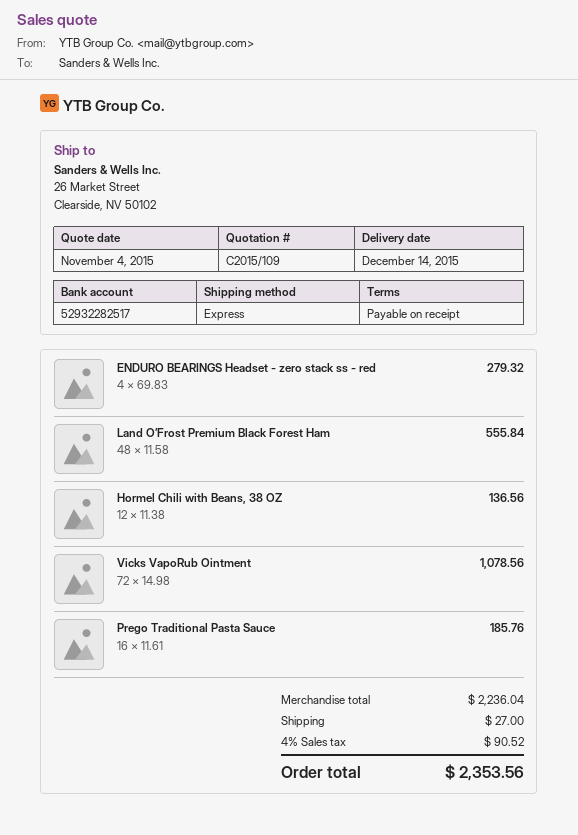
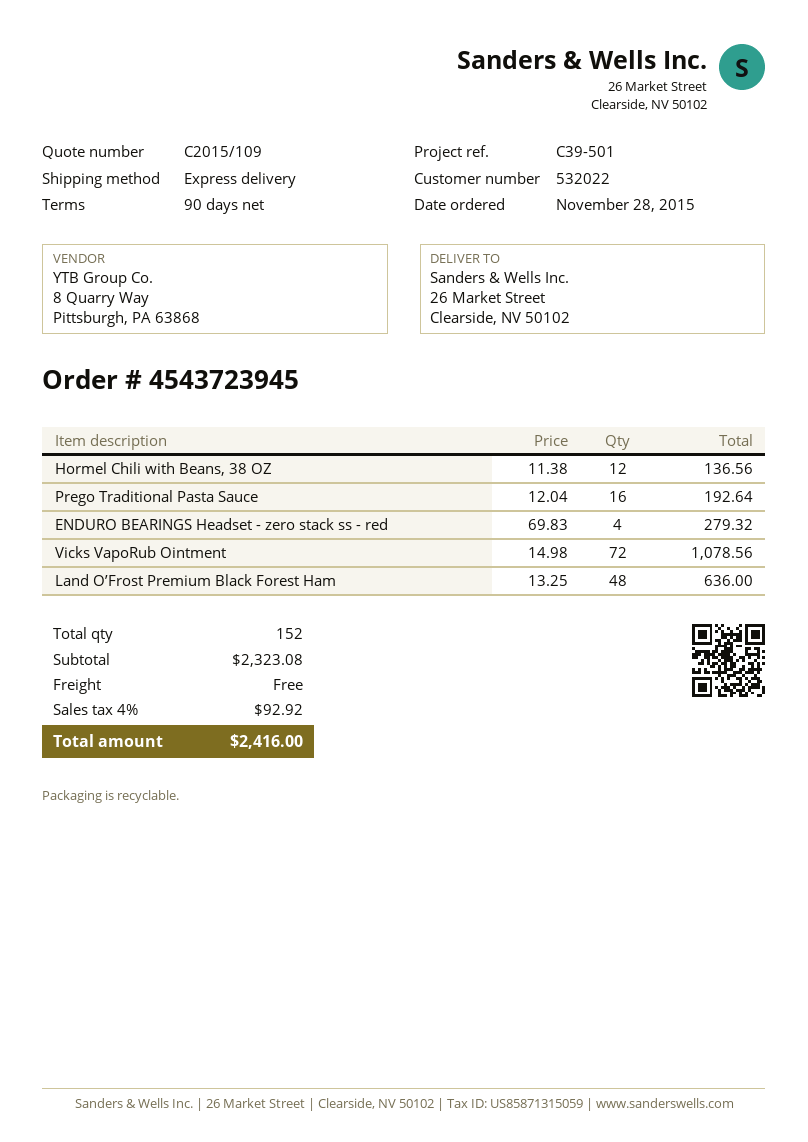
payment terms: on receipt -> 90 days
Land O’Frost Premium Black Forest Ham: 48 x 11.58 = 555.84 -> 48 x 13.25 = 636.00
Prego Traditional Pasta Sauce: 16 x 11.61 = 185.76 -> 16 x 12.04 = 192.64
subtotal: 2236.04 -> 2323.08
shipping: 27.00 -> 0.00
tax: 4% = 90.52 -> 4% = 92.92
total: 2353.56 -> 2416.00

